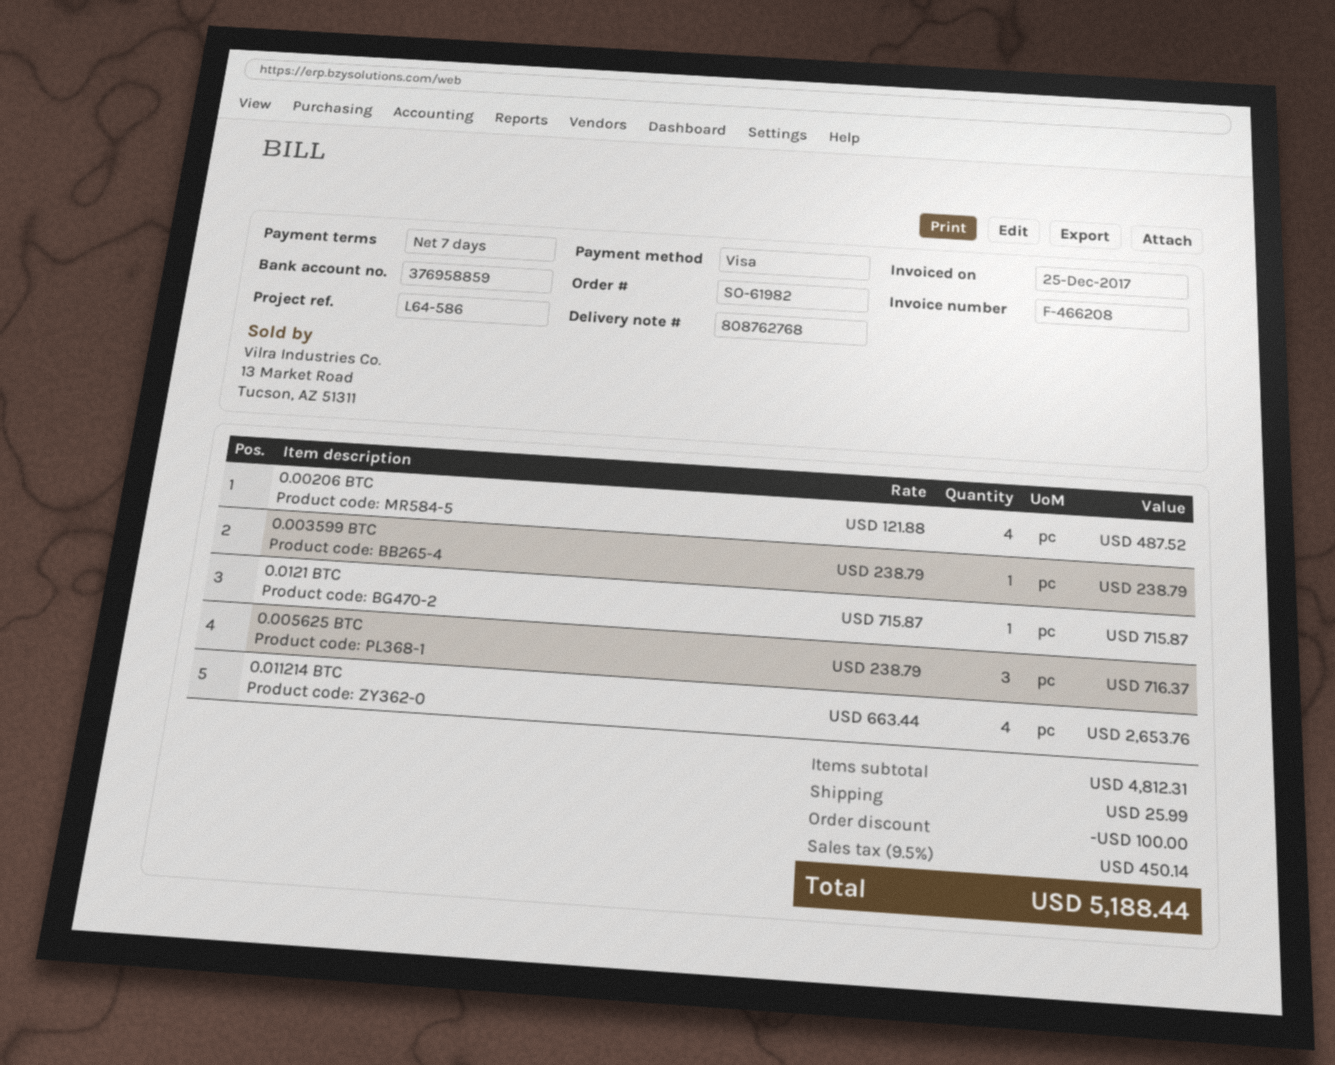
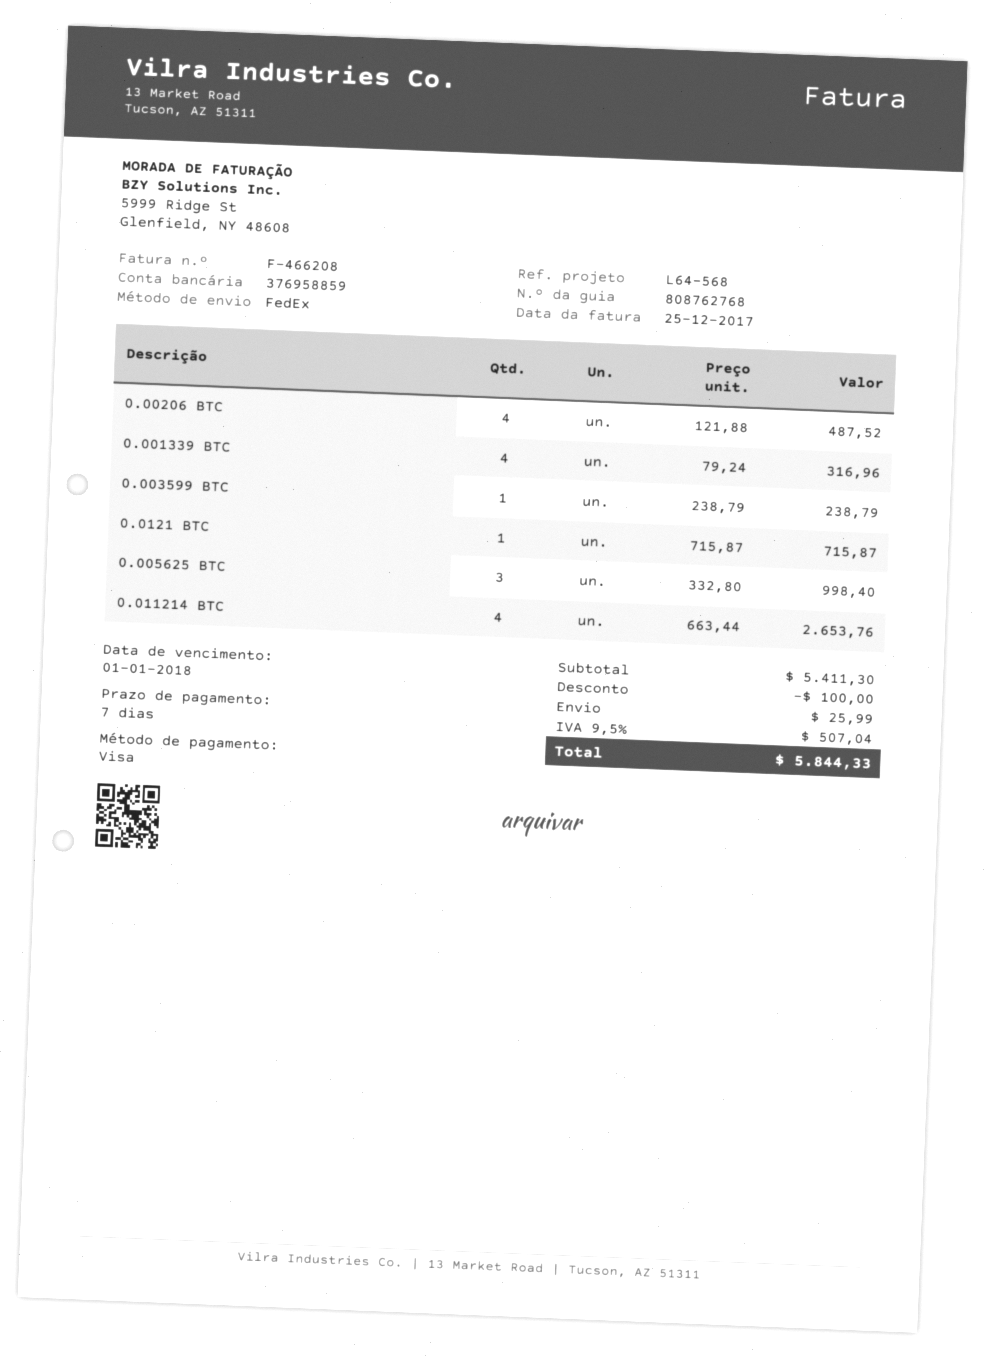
reference: L64-586 -> L64-568
0.005625 BTC: 3 x 238.79 = 716.37 -> 3 x 332.80 = 998.40
0.001339 BTC: none -> 4 x 79.24 = 316.96
subtotal: 4812.31 -> 5411.30
tax: 9.5% = 450.14 -> 9.5% = 507.04
total: 5188.44 -> 5844.33

